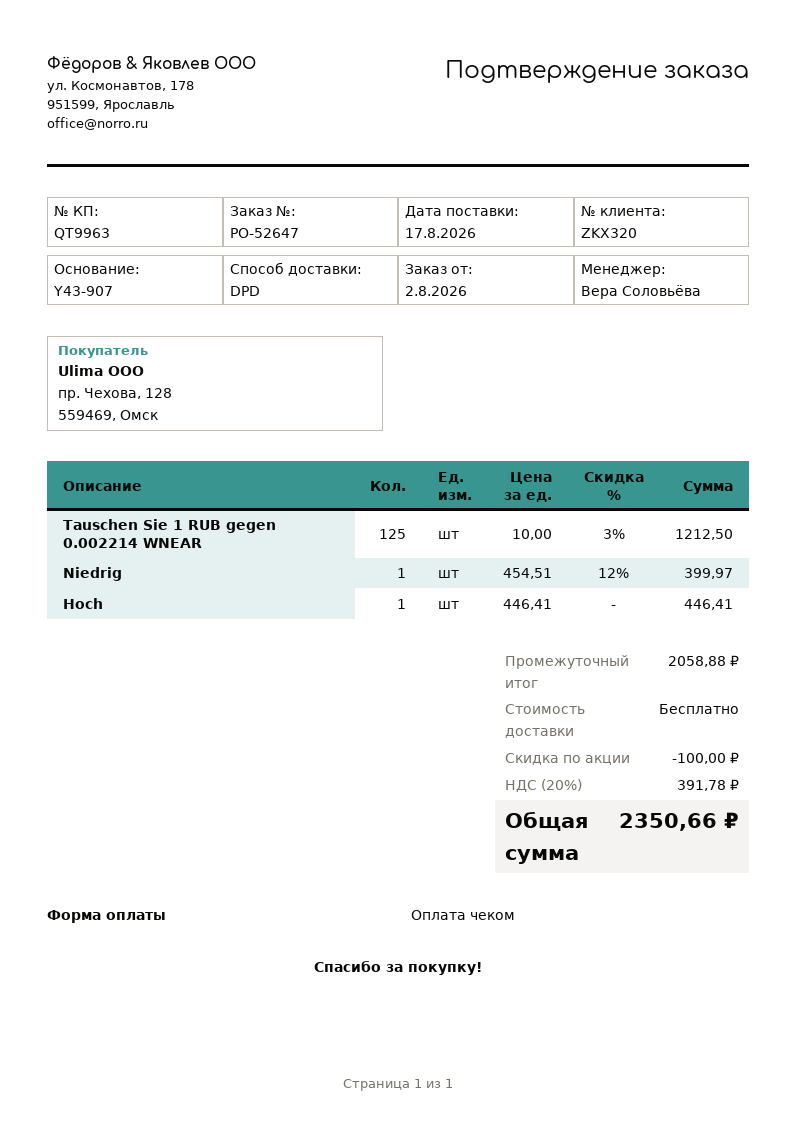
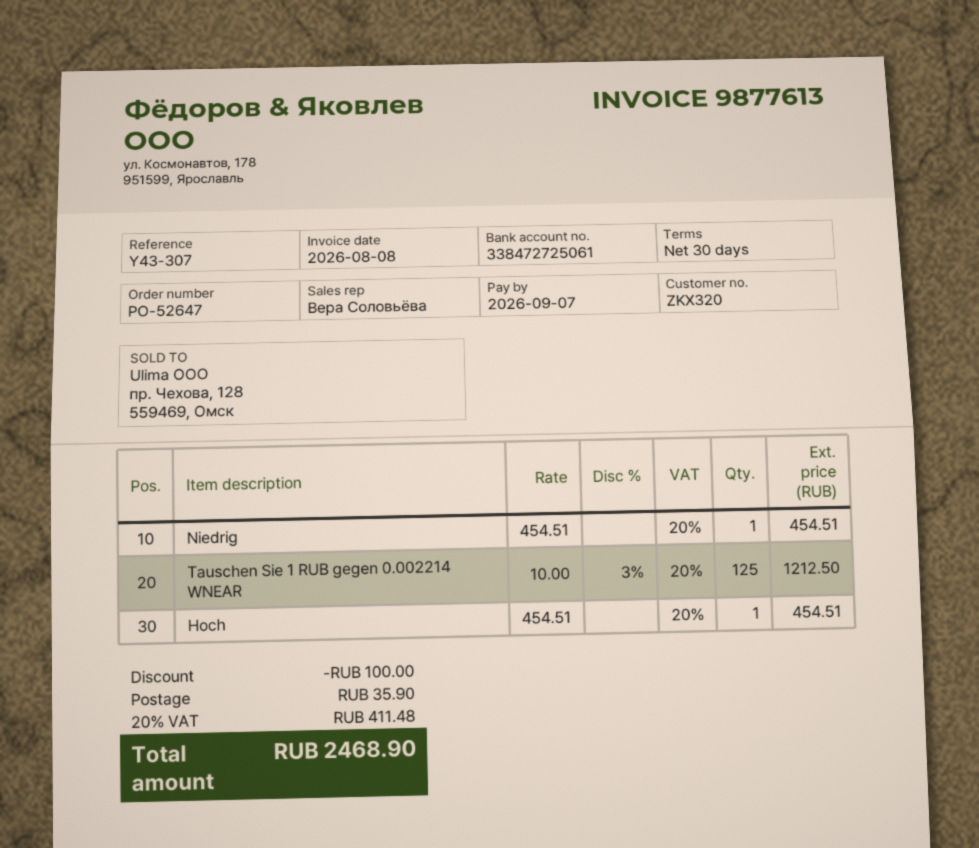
reference: Y43-907 -> Y43-307
Niedrig: 1 x 454.51 - 12% = 399.97 -> 1 x 454.51 = 454.51
Hoch: 1 x 446.41 = 446.41 -> 1 x 454.51 = 454.51
shipping: 0.00 -> 35.90
tax: 20% = 391.78 -> 20% = 411.48
total: 2350.66 -> 2468.90

